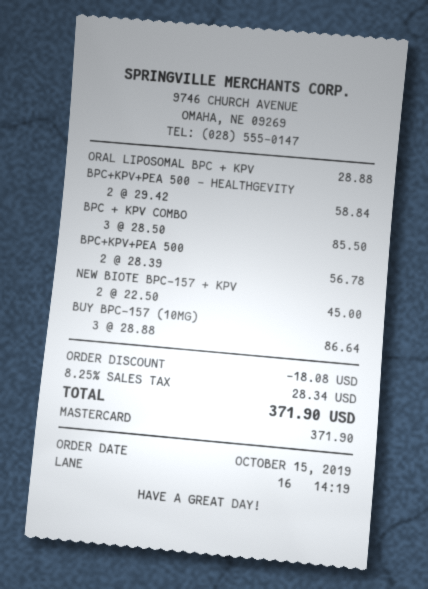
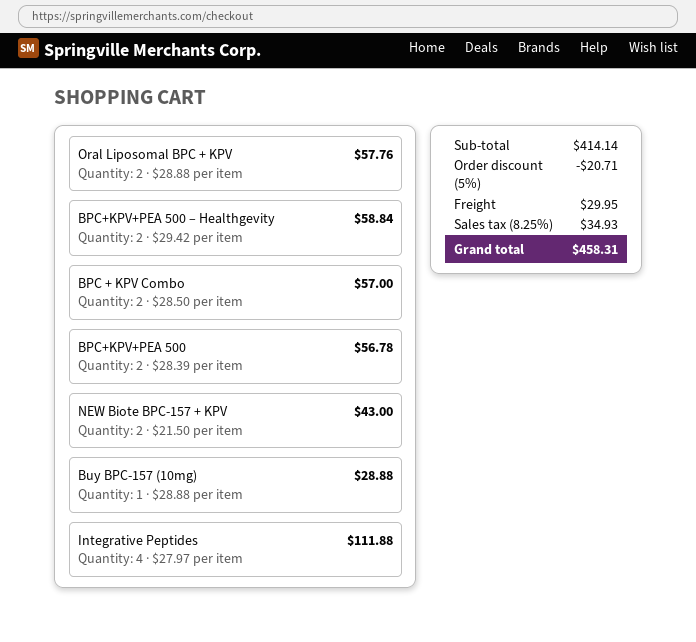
ORAL LIPOSOMAL BPC + KPV: 1 x 28.88 = 28.88 -> 2 x 28.88 = 57.76
BPC + KPV COMBO: 3 x 28.50 = 85.50 -> 2 x 28.50 = 57.00
NEW BIOTE BPC-157 + KPV: 2 x 22.50 = 45.00 -> 2 x 21.50 = 43.00
BUY BPC-157 (10MG): 3 x 28.88 = 86.64 -> 1 x 28.88 = 28.88
Integrative Peptides: none -> 4 x 27.97 = 111.88
discount: 18.08 -> 20.71
shipping: none -> 29.95
tax: 8.25% = 28.34 -> 8.25% = 34.93
total: 371.90 -> 458.31

